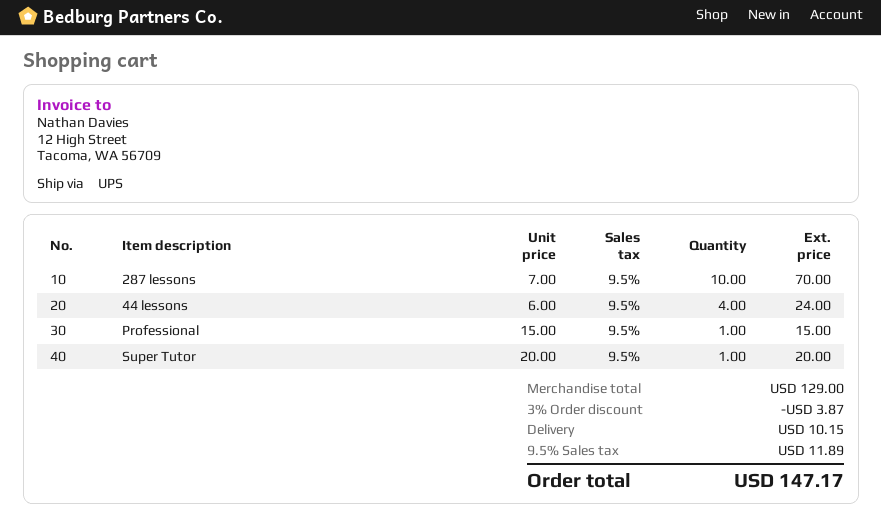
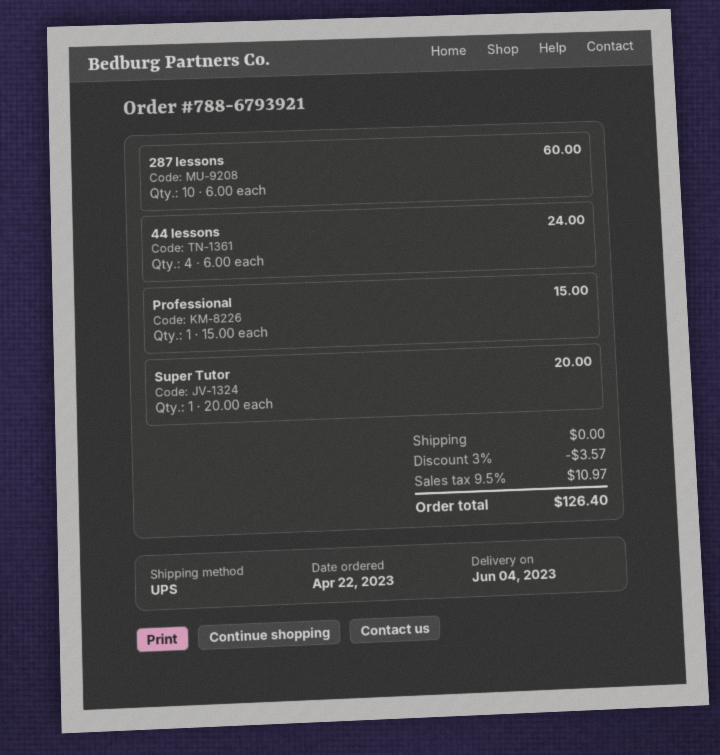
287 lessons: 10 x 7.00 = 70.00 -> 10 x 6.00 = 60.00
discount: 3% = 3.87 -> 3% = 3.57
shipping: 10.15 -> 0.00
tax: 9.5% = 11.89 -> 9.5% = 10.97
total: 147.17 -> 126.40

